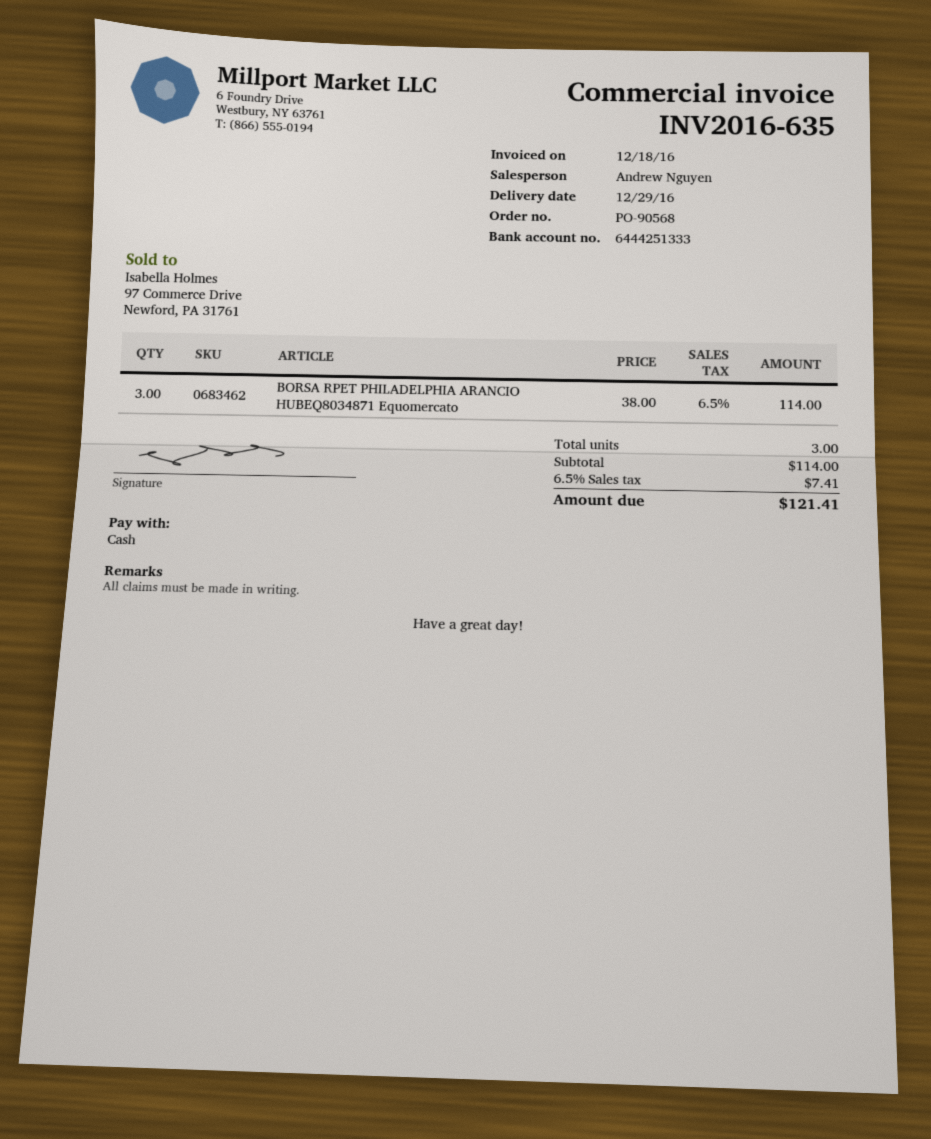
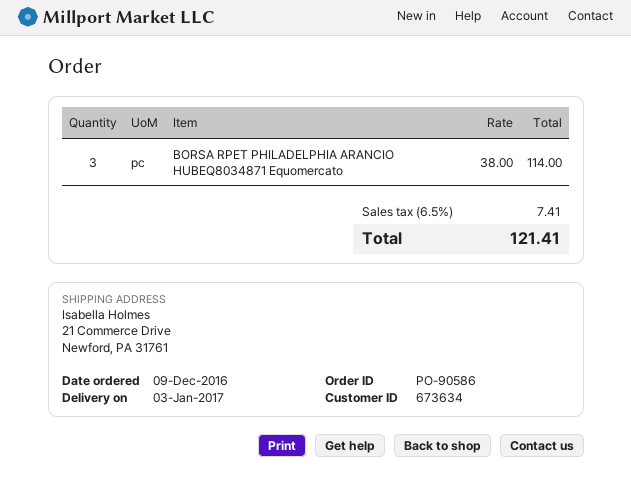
order number: PO-90568 -> PO-90586
delivery date: 2016-12-29 -> 2017-01-03

